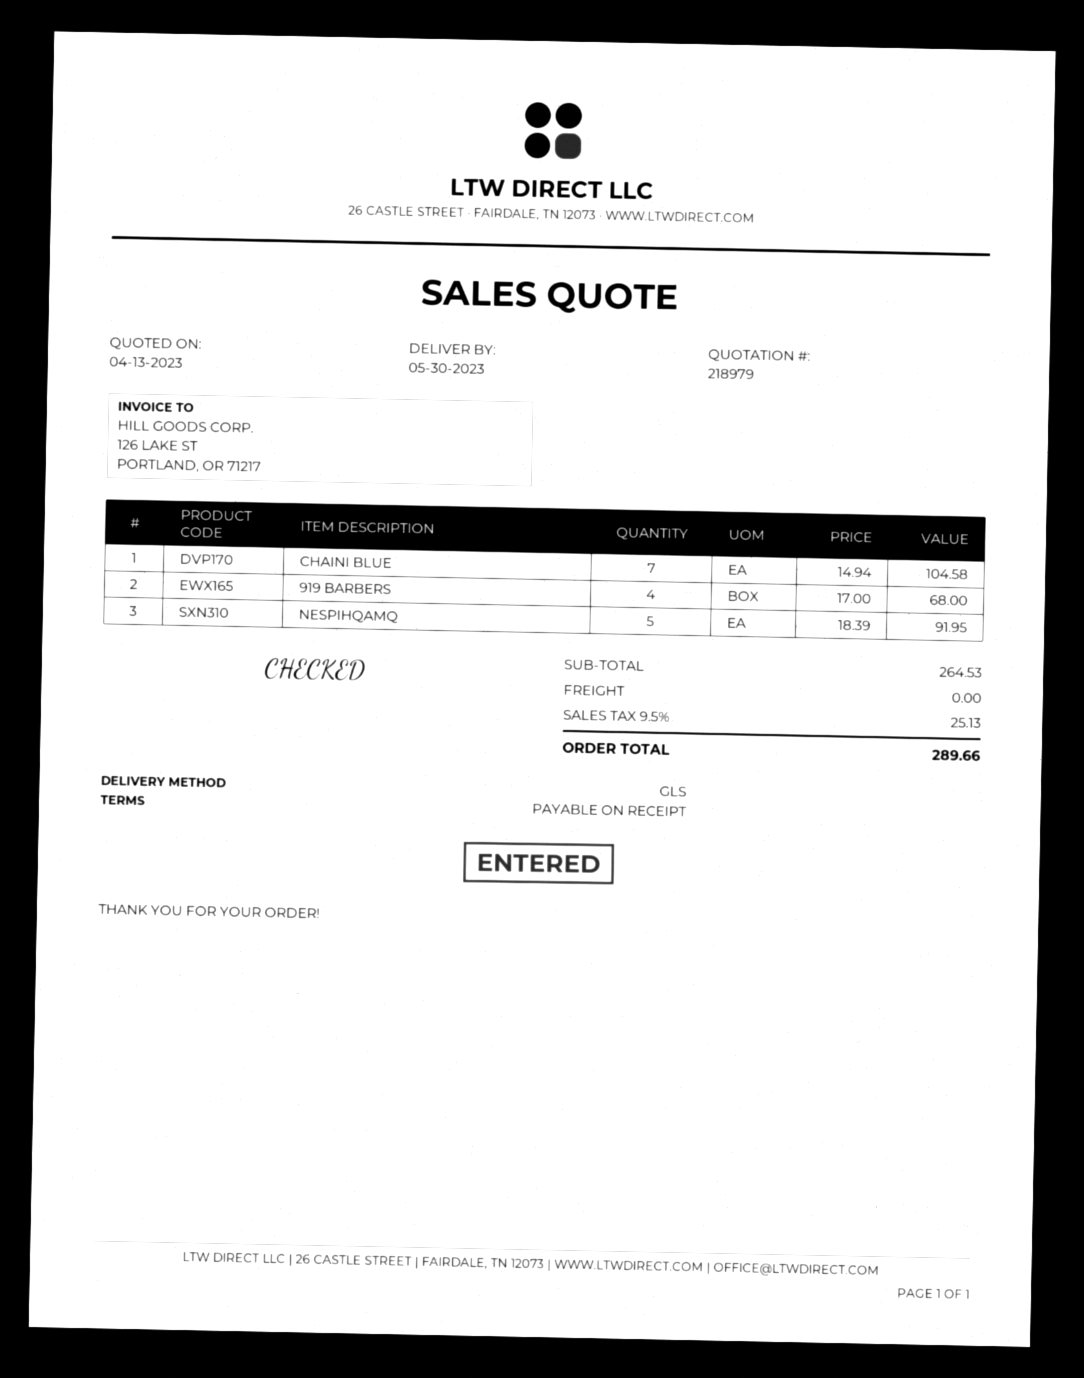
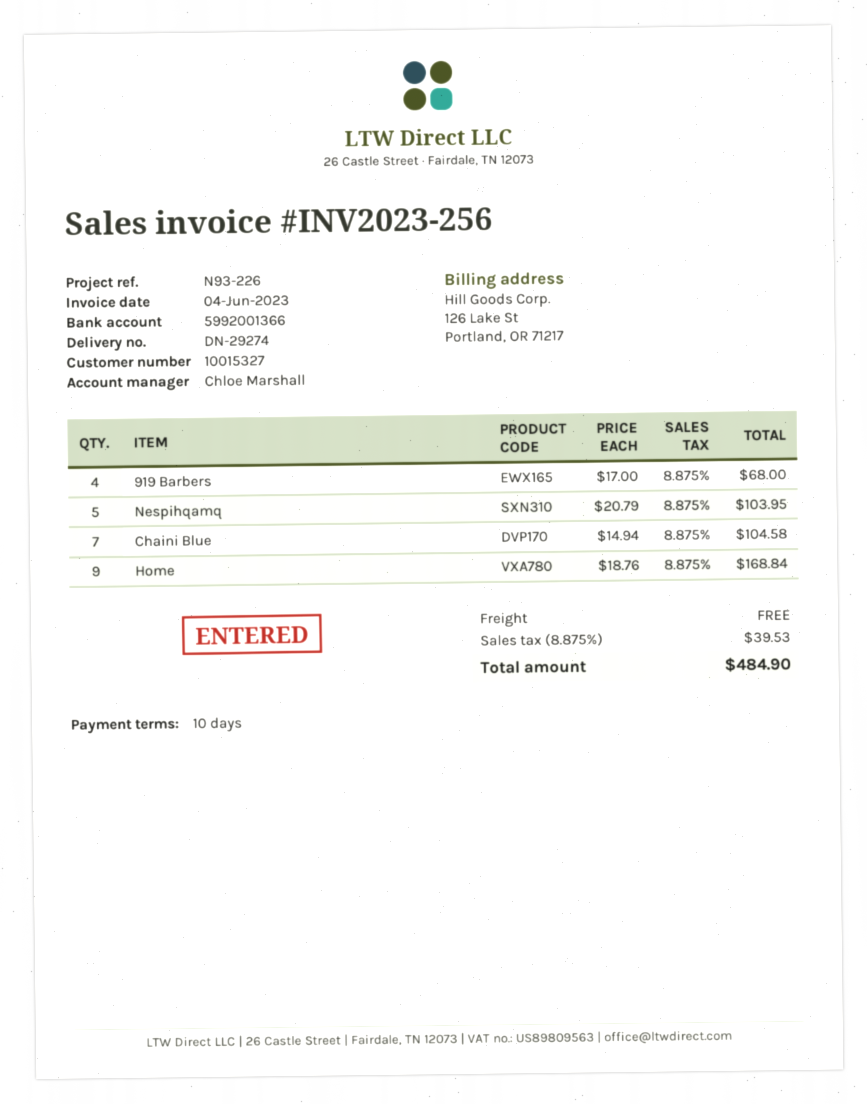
payment terms: on receipt -> 10 days
NESPIHQAMQ: 5 x 18.39 = 91.95 -> 5 x 20.79 = 103.95
Home: none -> 9 x 18.76 = 168.84
tax: 9.5% = 25.13 -> 8.875% = 39.53
total: 289.66 -> 484.90

